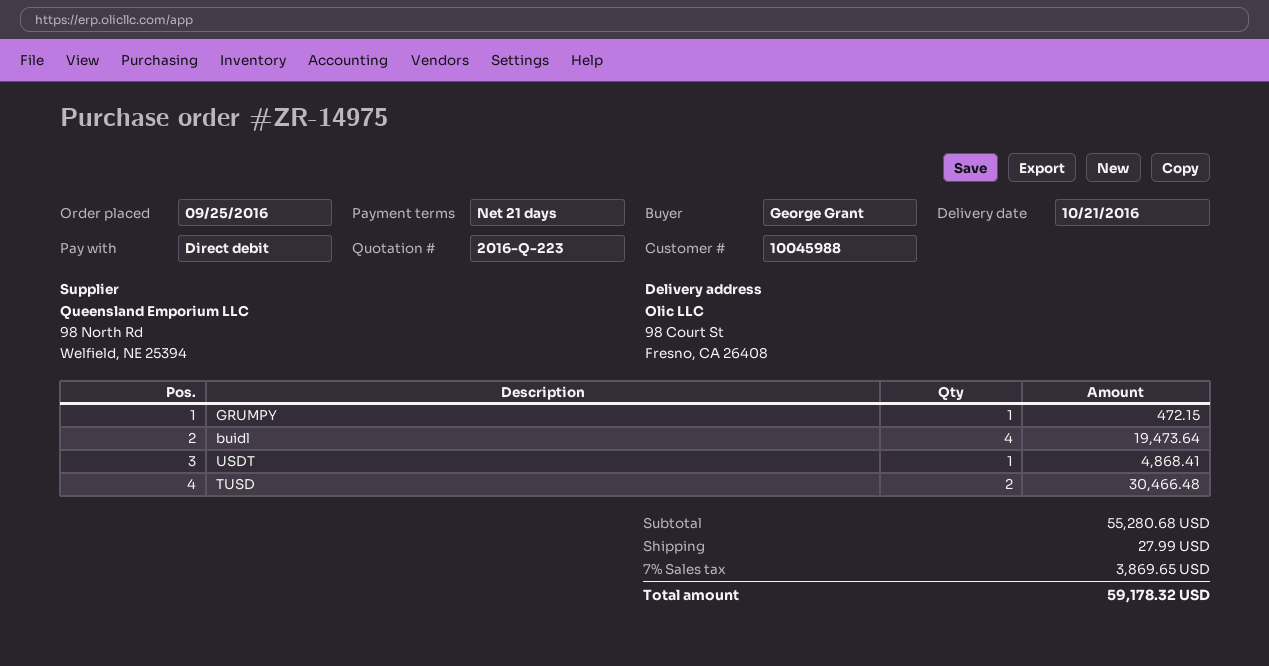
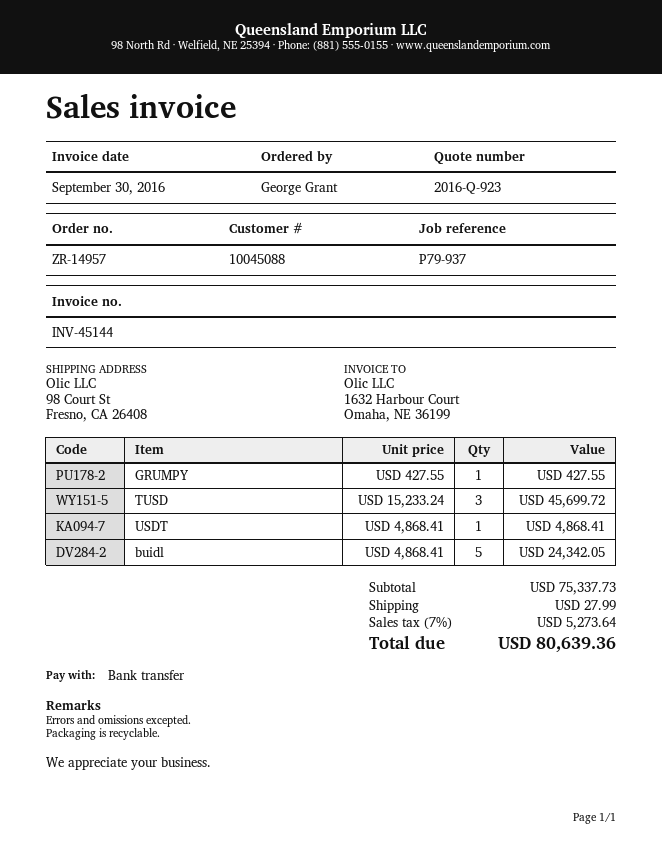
quote number: 2016-Q-223 -> 2016-Q-923
order number: ZR-14975 -> ZR-14957
customer number: 10045988 -> 10045088
payment method: direct debit -> bank transfer
GRUMPY: 1 for 472.15 -> 1 for 427.55
buidl: 4 for 19473.64 -> 5 for 24342.05
TUSD: 2 for 30466.48 -> 3 for 45699.72
subtotal: 55280.68 -> 75337.73
tax: 7% = 3869.65 -> 7% = 5273.64
total: 59178.32 -> 80639.36

